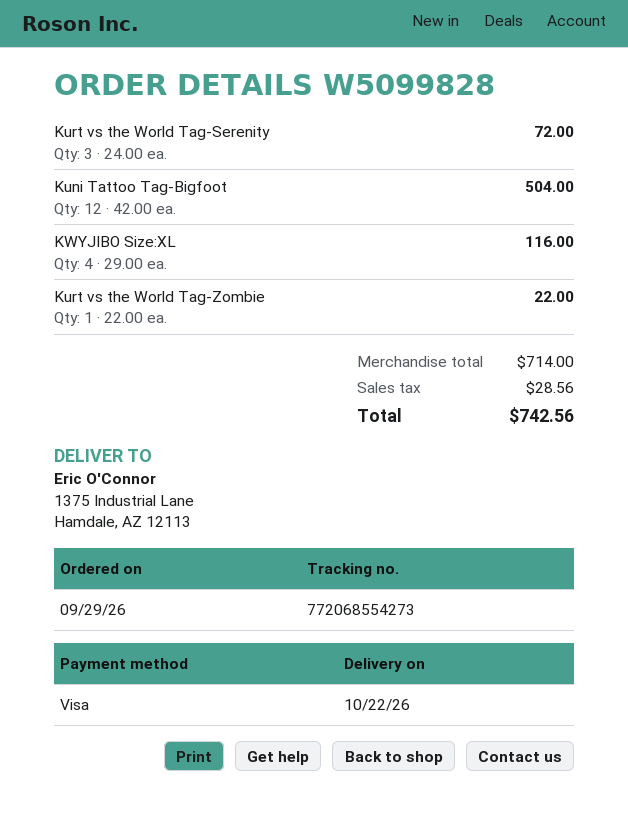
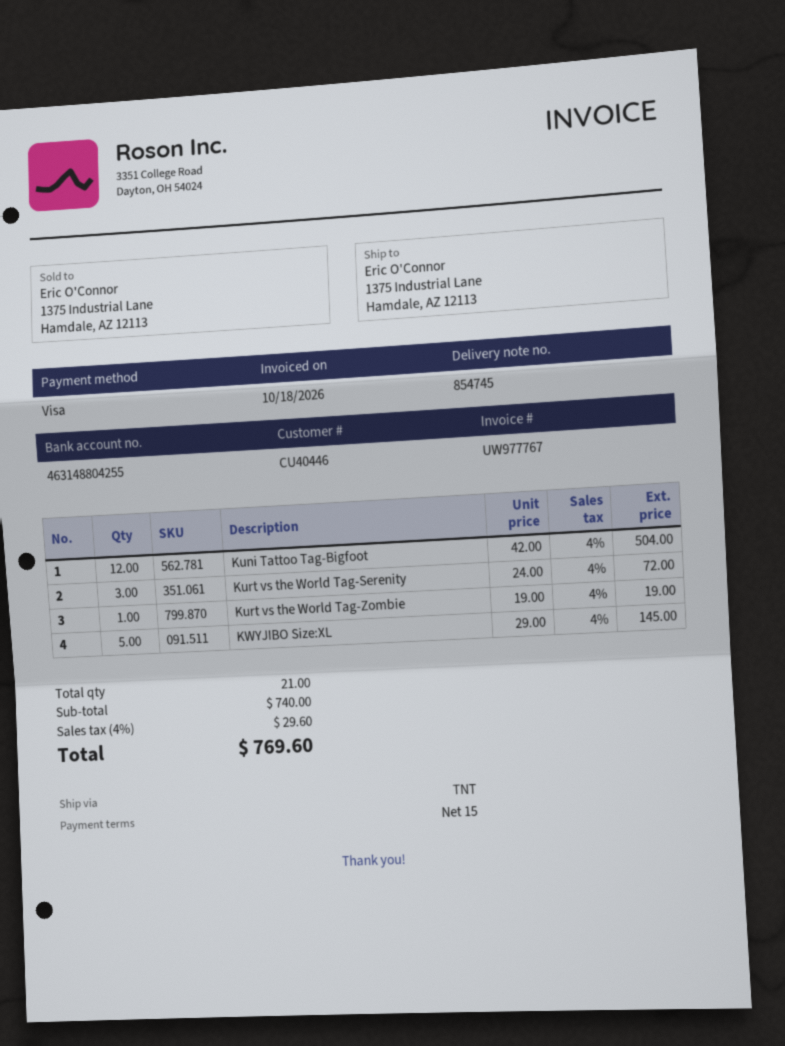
KWYJIBO Size:XL: 4 x 29.00 = 116.00 -> 5 x 29.00 = 145.00
Kurt vs the World Tag-Zombie: 1 x 22.00 = 22.00 -> 1 x 19.00 = 19.00
subtotal: 714.00 -> 740.00
tax: 28.56 -> 29.60
total: 742.56 -> 769.60

